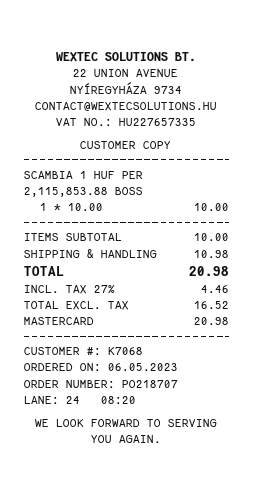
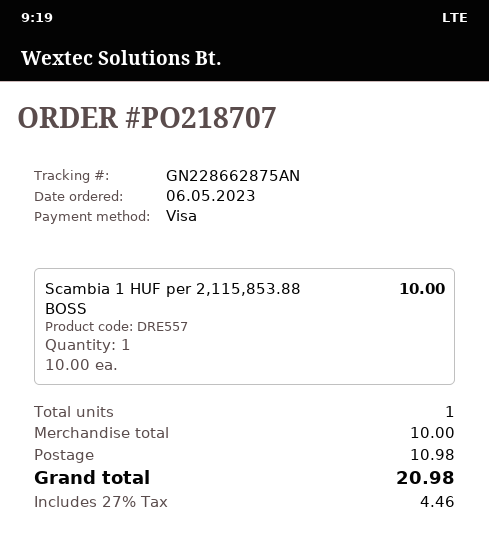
payment method: Mastercard -> Visa

